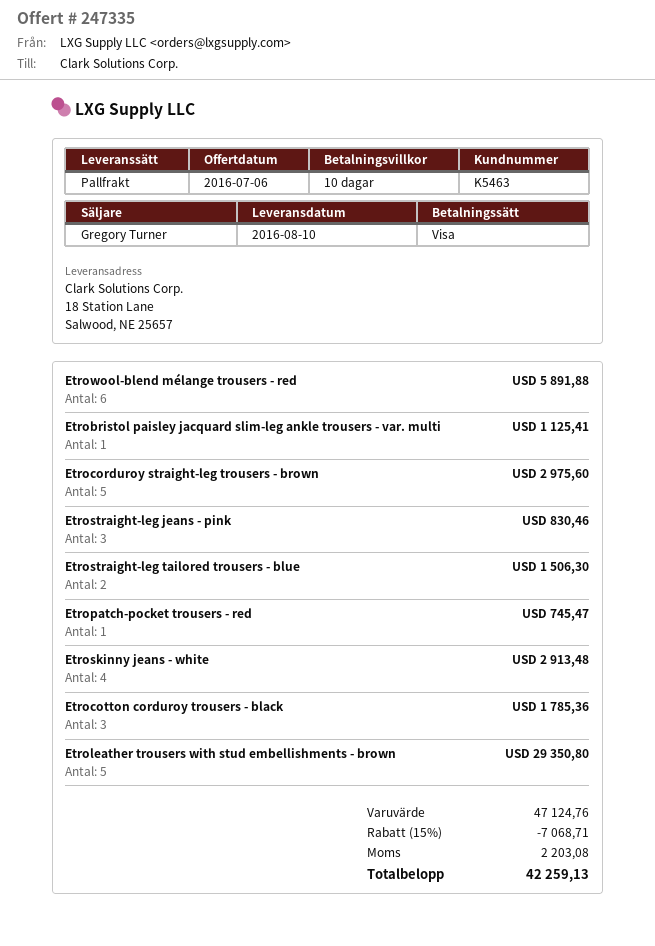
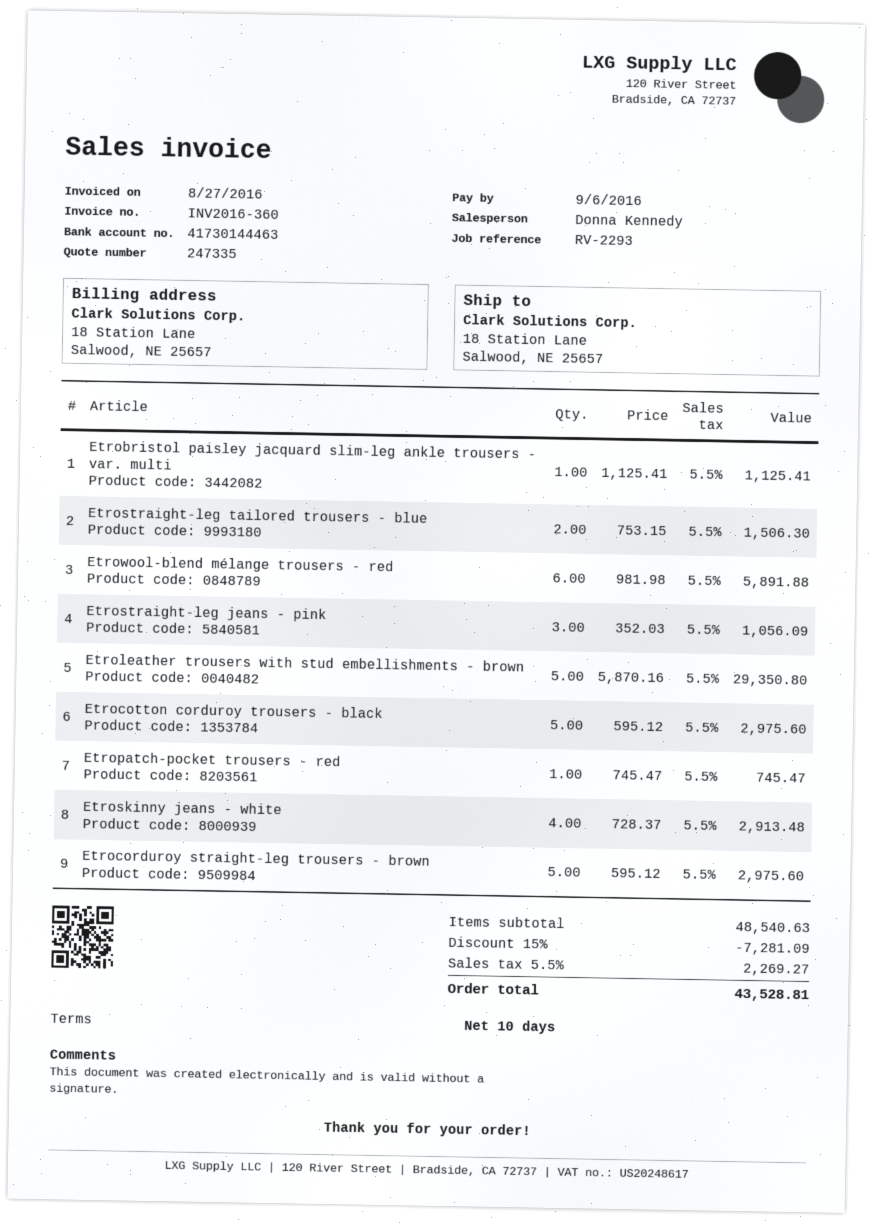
sales rep: Gregory Turner -> Donna Kennedy
Etrostraight-leg jeans - pink: 3 for 830.46 -> 3 for 1056.09
Etrocotton corduroy trousers - black: 3 for 1785.36 -> 5 for 2975.60
subtotal: 47124.76 -> 48540.63
discount: 15% = 7068.71 -> 15% = 7281.09
tax: 2203.08 -> 2269.27
total: 42259.13 -> 43528.81

